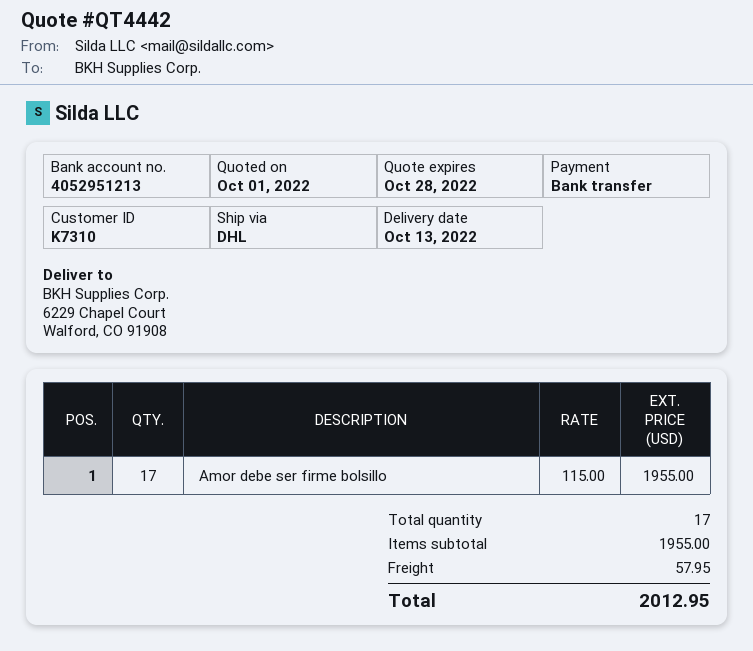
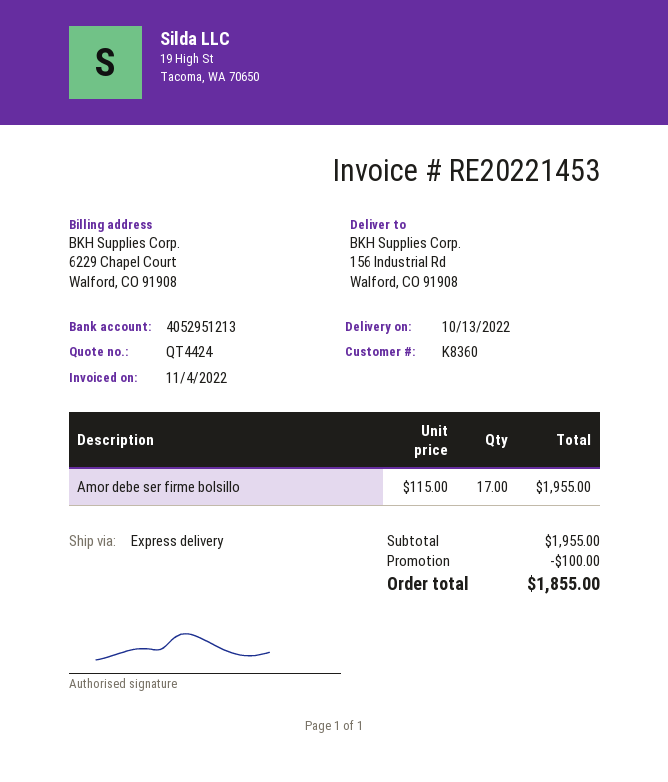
quote number: QT4442 -> QT4424
customer number: K7310 -> K8360
shipping method: DHL -> express
ship to: 6229 Chapel Court, Walford, CO 91908 -> 156 Industrial Rd, Walford, CO 91908
discount: none -> 100.00
shipping: 57.95 -> none
total: 2012.95 -> 1855.00

